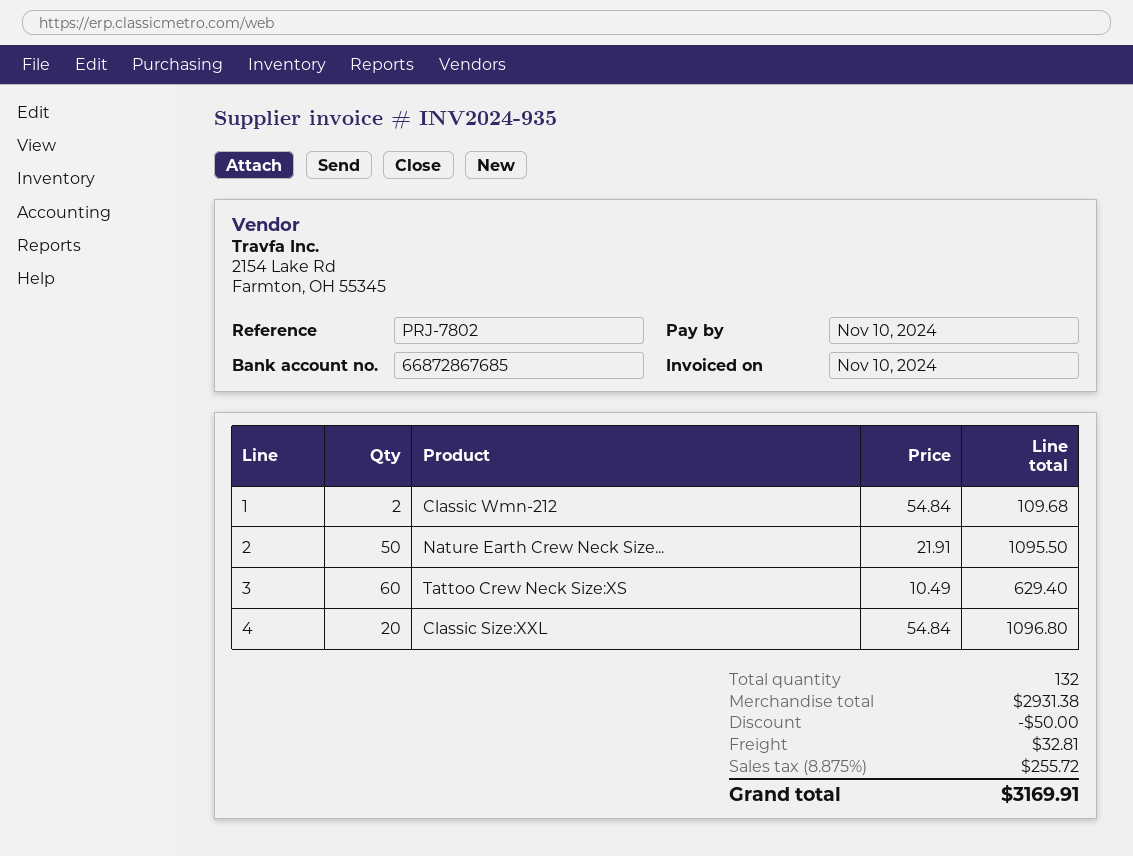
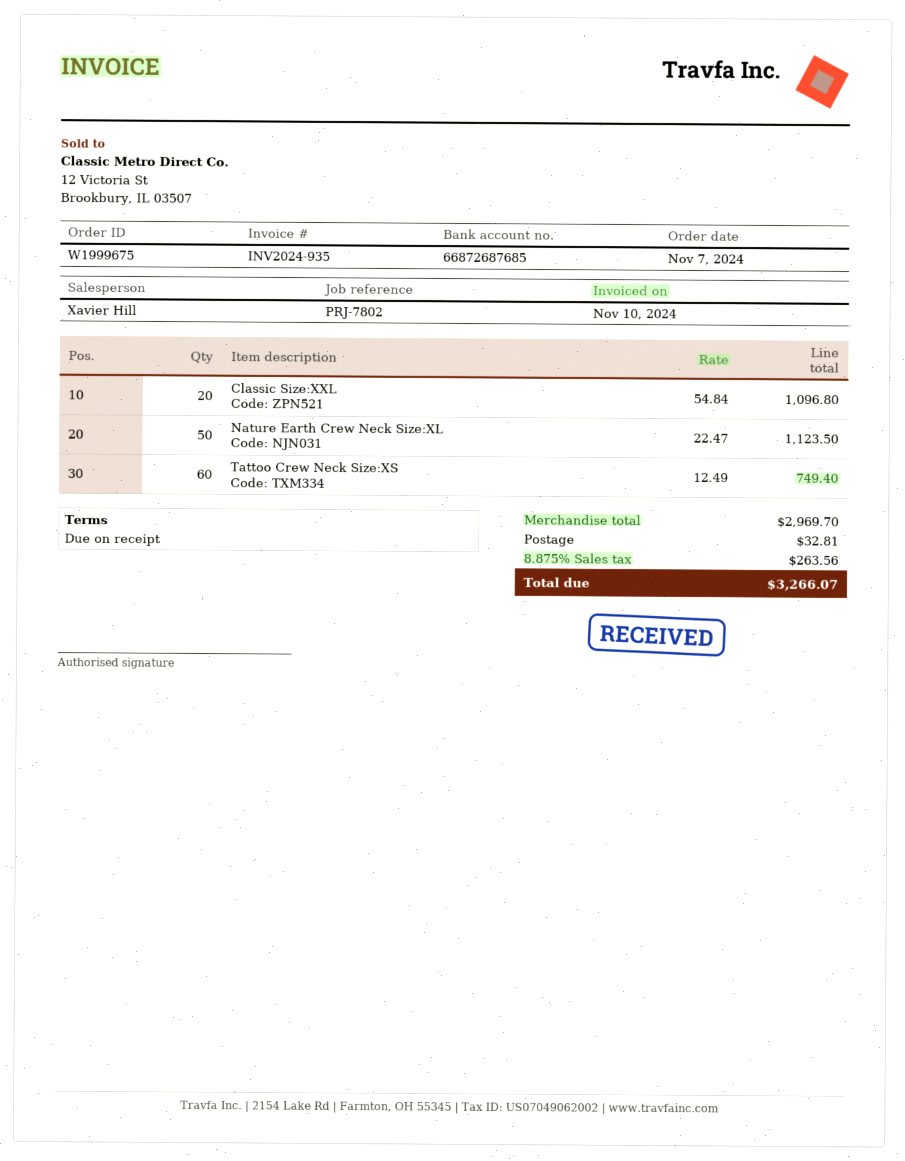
bank account: 66872867685 -> 66872687685
Classic Wmn-212: 2 x 54.84 = 109.68 -> none
Nature Earth Crew Neck Size...: 50 x 21.91 = 1095.50 -> 50 x 22.47 = 1123.50
Tattoo Crew Neck Size:XS: 60 x 10.49 = 629.40 -> 60 x 12.49 = 749.40
subtotal: 2931.38 -> 2969.70
discount: 50.00 -> none
tax: 8.875% = 255.72 -> 8.875% = 263.56
total: 3169.91 -> 3266.07

